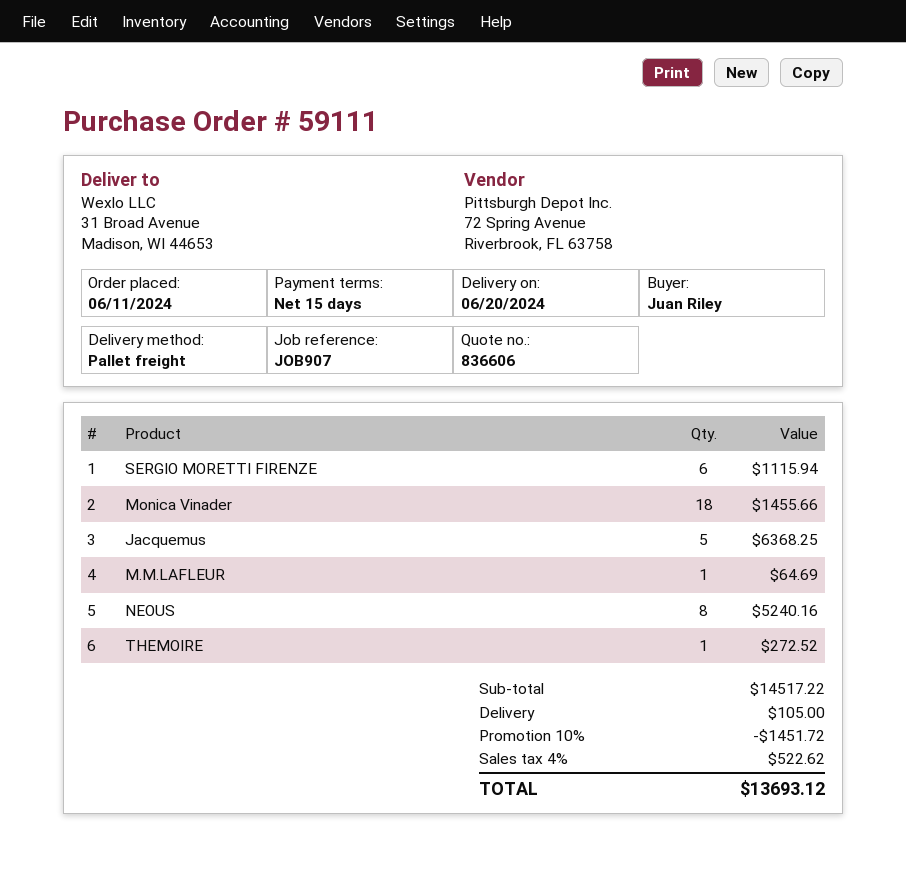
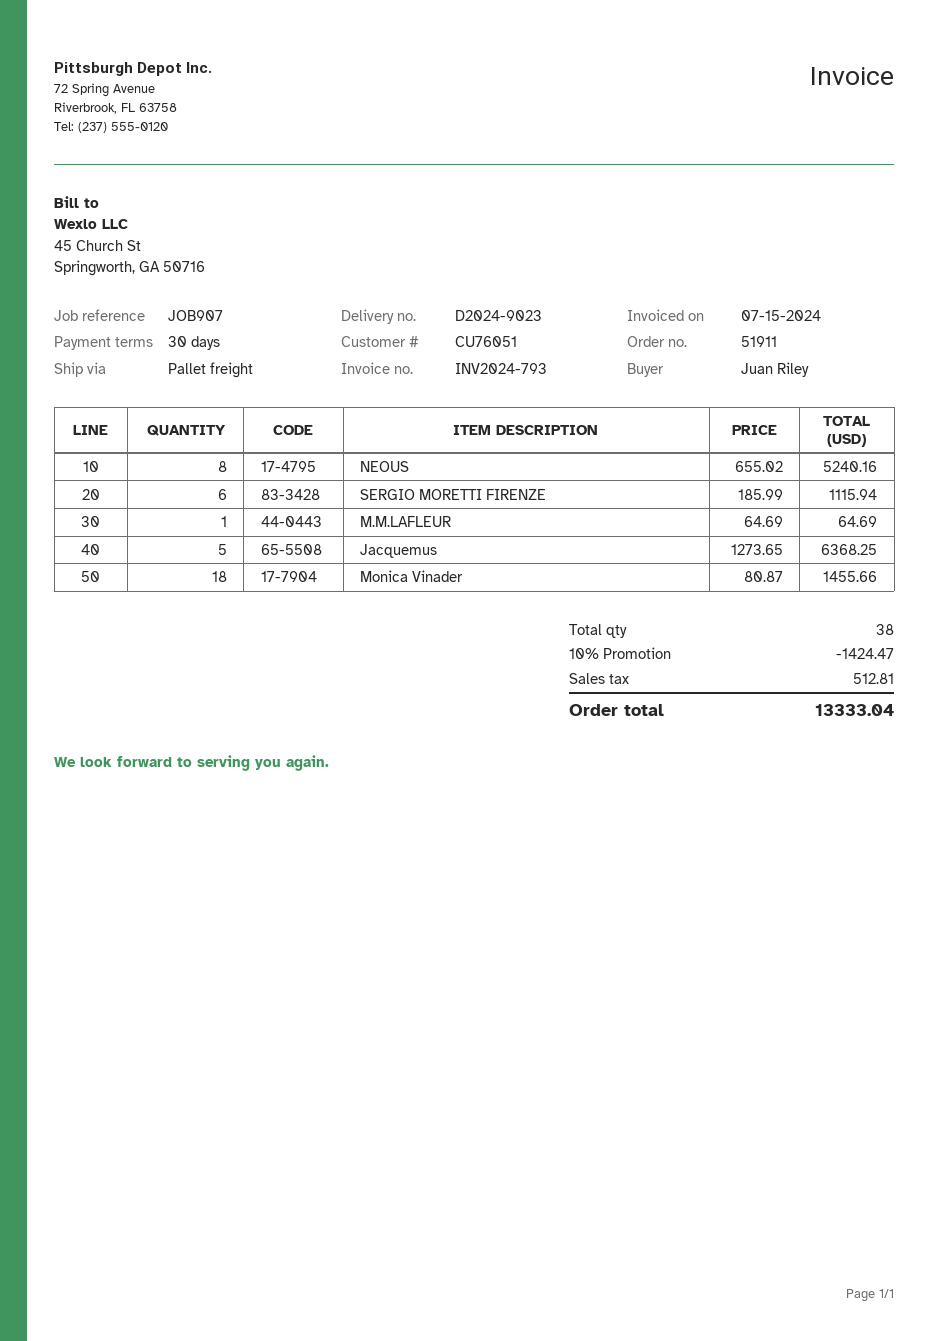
order number: 59111 -> 51911
payment terms: 15 days -> 30 days
THEMOIRE: 1 for 272.52 -> none
discount: 10% = 1451.72 -> 10% = 1424.47
shipping: 105.00 -> none
tax: 522.62 -> 512.81
total: 13693.12 -> 13333.04

